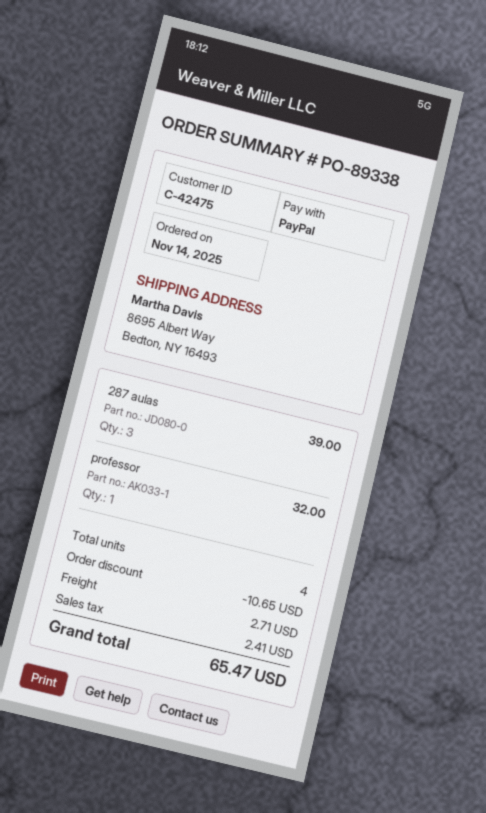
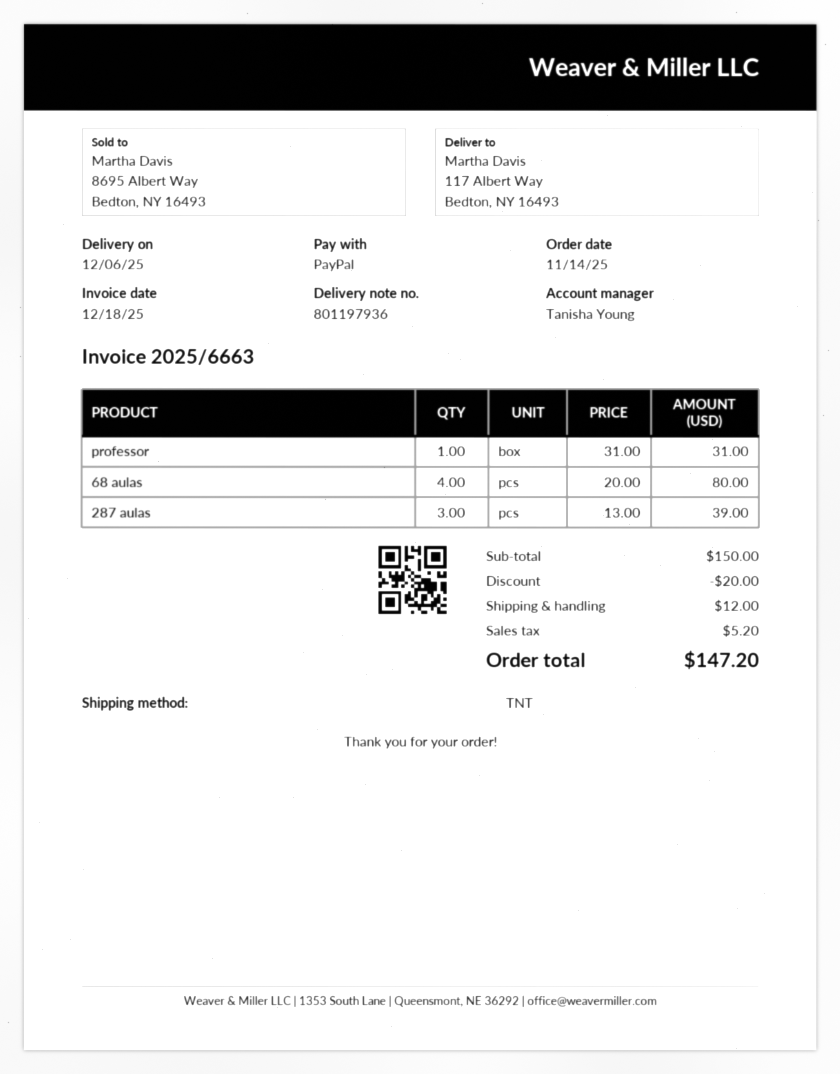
ship to: 8695 Albert Way, Bedton, NY 16493 -> 117 Albert Way, Bedton, NY 16493
professor: 1 for 32.00 -> 1 for 31.00
68 aulas: none -> 4 for 80.00
discount: 10.65 -> 20.00
shipping: 2.71 -> 12.00
tax: 2.41 -> 5.20
total: 65.47 -> 147.20

